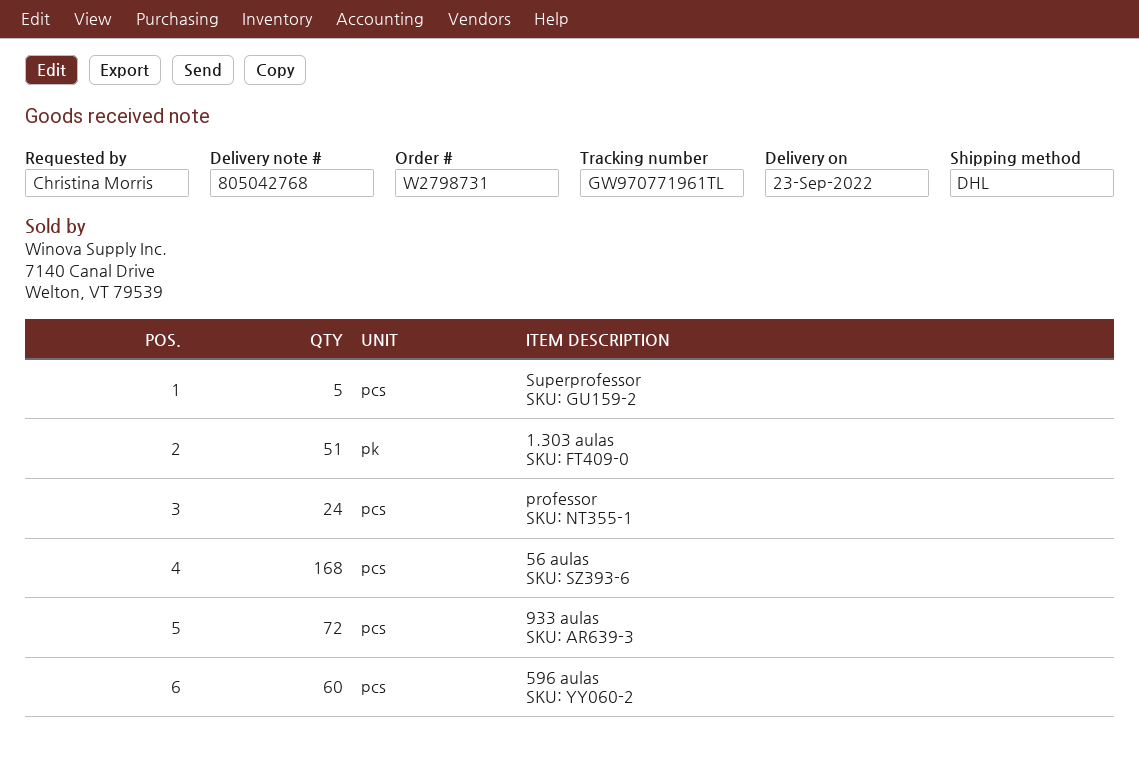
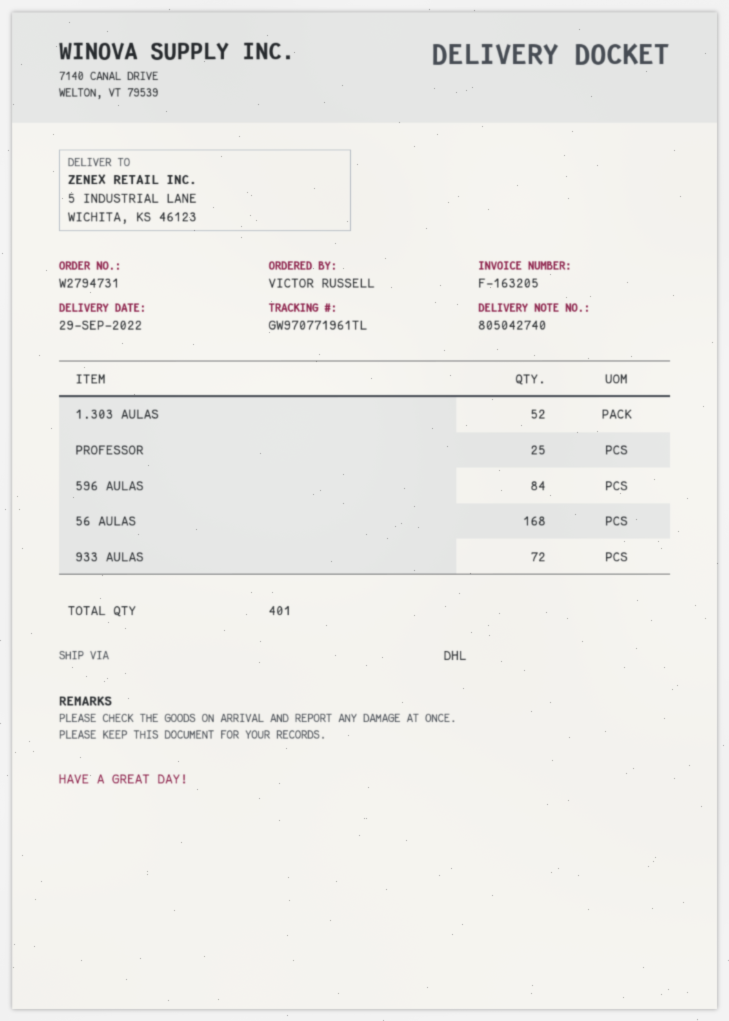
order number: W2798731 -> W2794731
delivery note number: 805042768 -> 805042740
delivery date: 2022-09-23 -> 2022-09-29
ordered by: Christina Morris -> VICTOR RUSSELL
Superprofessor: 5 -> none
1.303 aulas: 51 -> 52
professor: 24 -> 25
596 aulas: 60 -> 84

